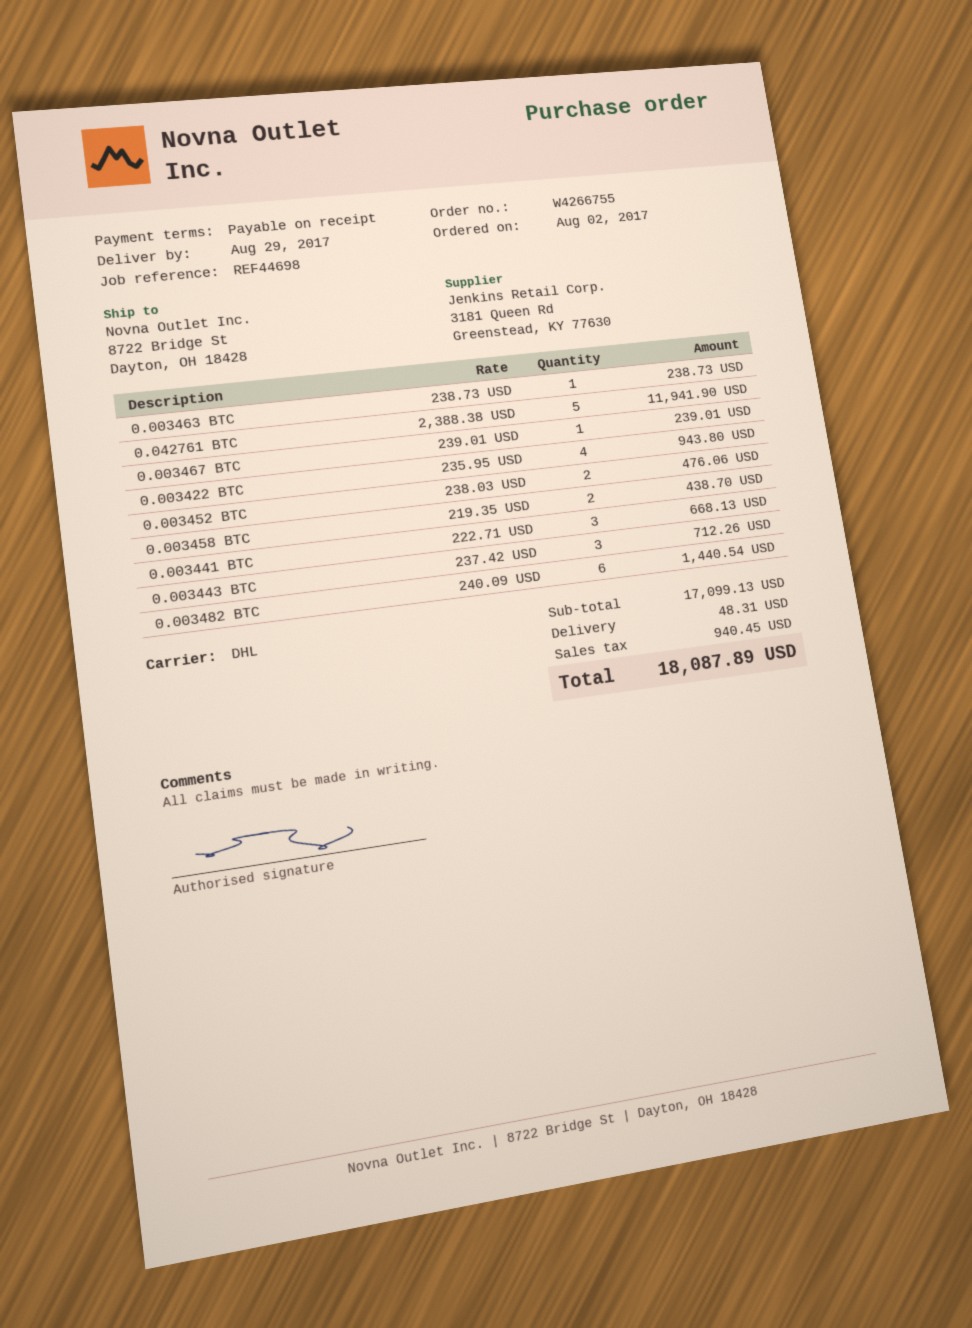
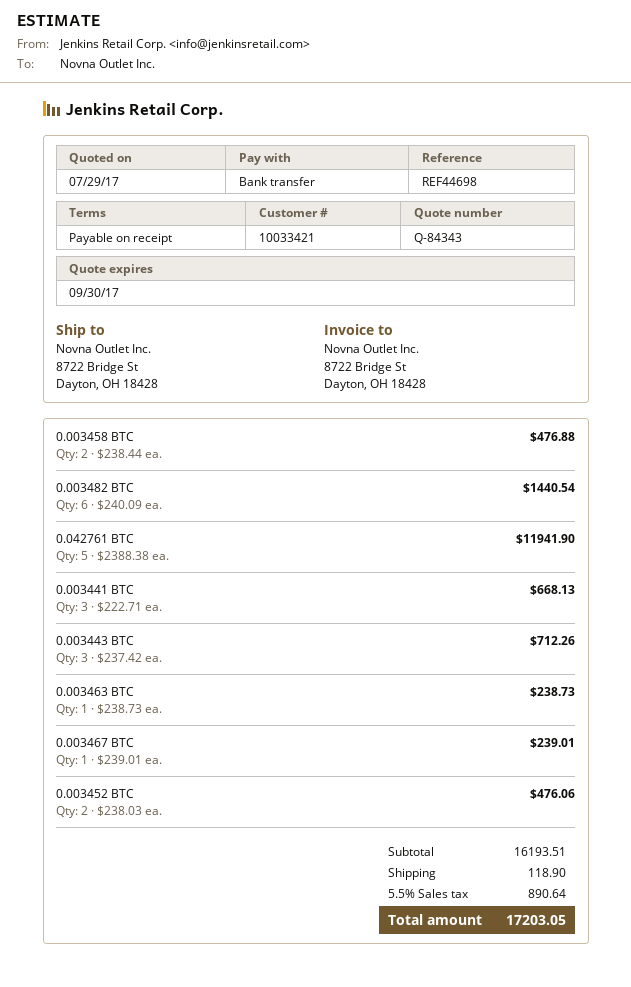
0.003422 BTC: 4 x 235.95 = 943.80 -> none
0.003458 BTC: 2 x 219.35 = 438.70 -> 2 x 238.44 = 476.88
subtotal: 17099.13 -> 16193.51
shipping: 48.31 -> 118.90
tax: 940.45 -> 890.64
total: 18087.89 -> 17203.05

